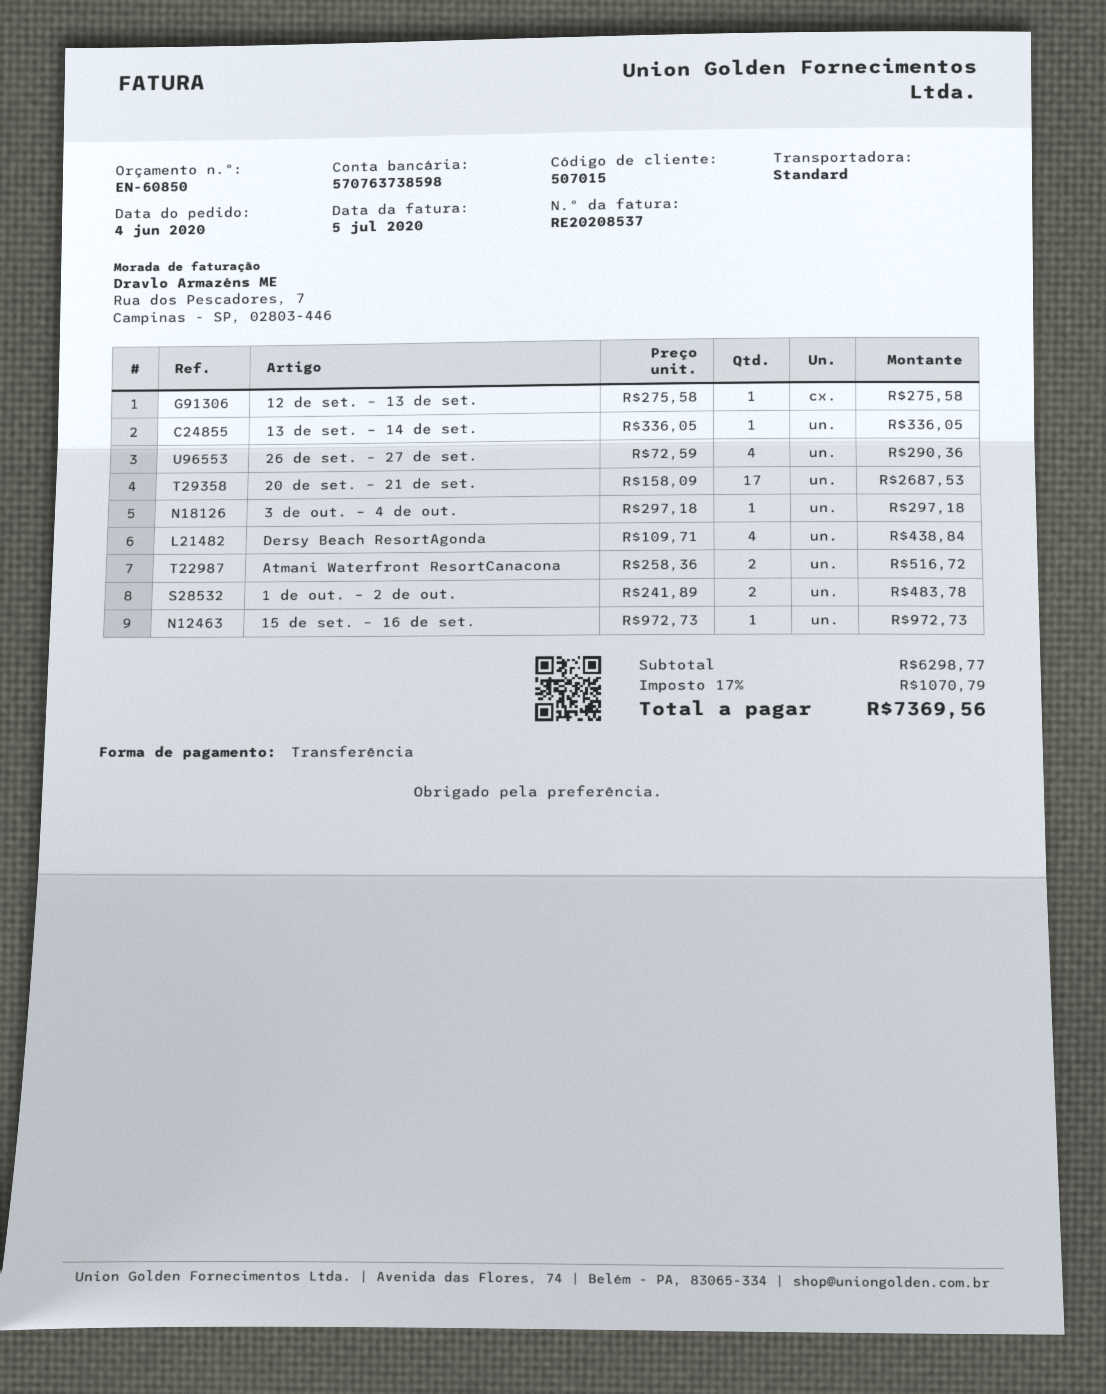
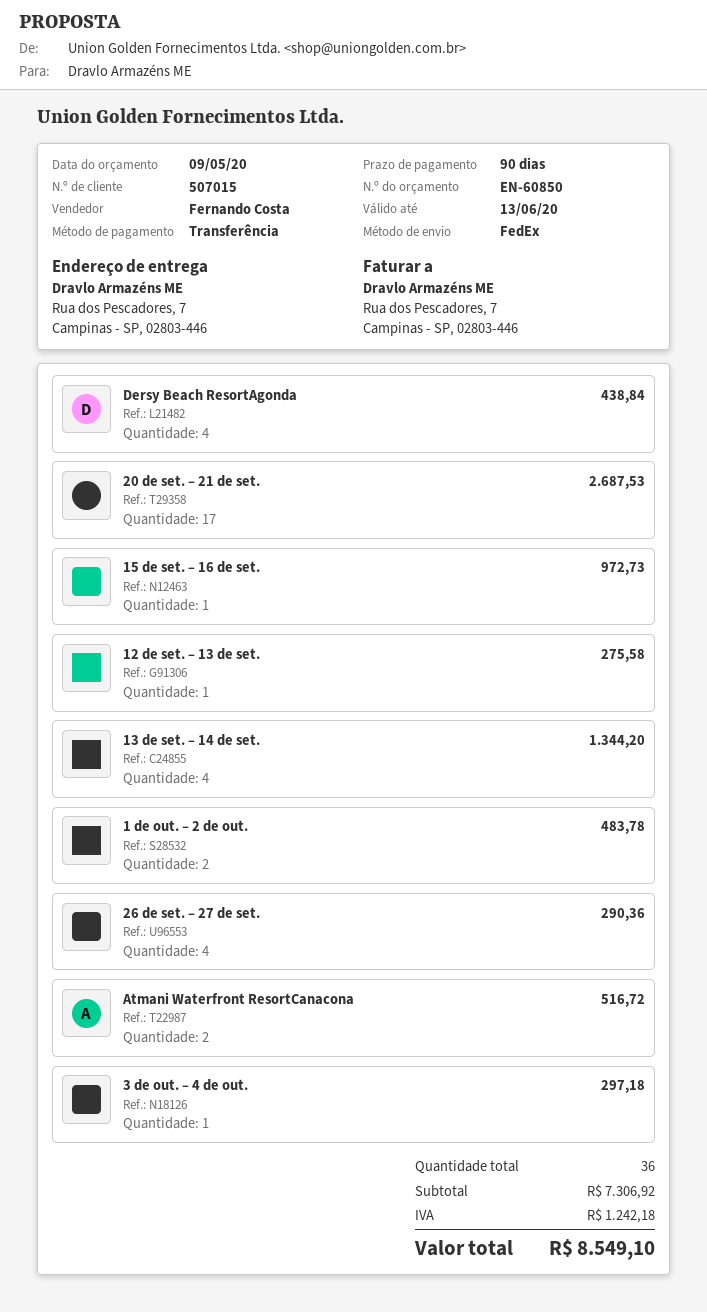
shipping method: standard -> FedEx
13 de set. – 14 de set.: 1 for 336.05 -> 4 for 1344.20
subtotal: 6298.77 -> 7306.92
tax: 1070.79 -> 1242.18
total: 7369.56 -> 8549.10

